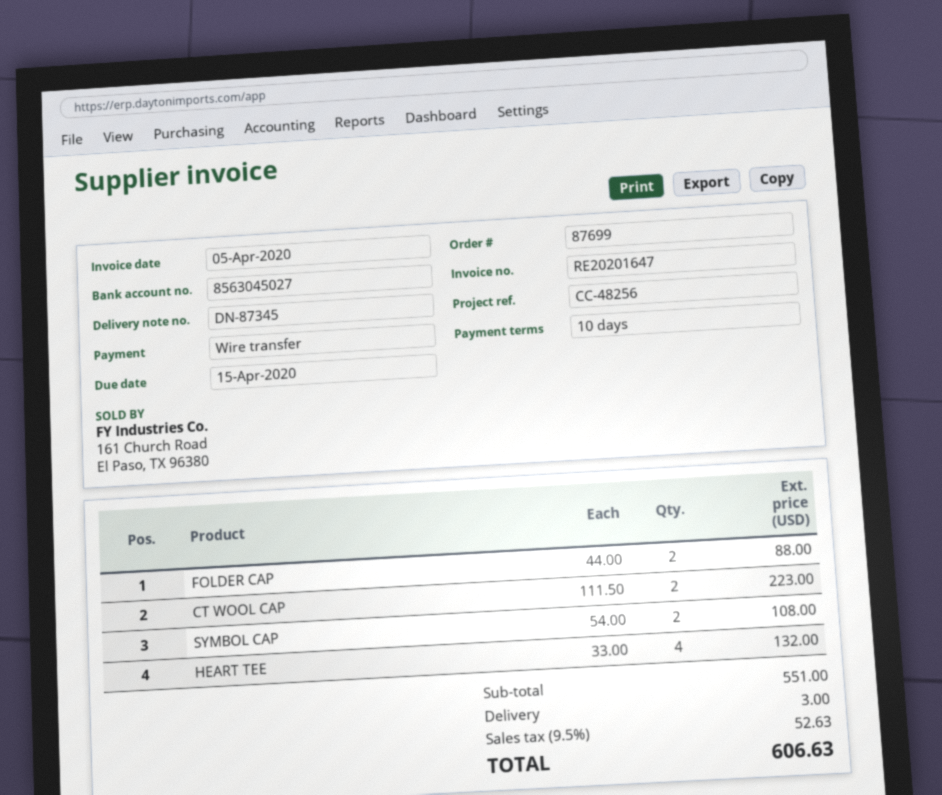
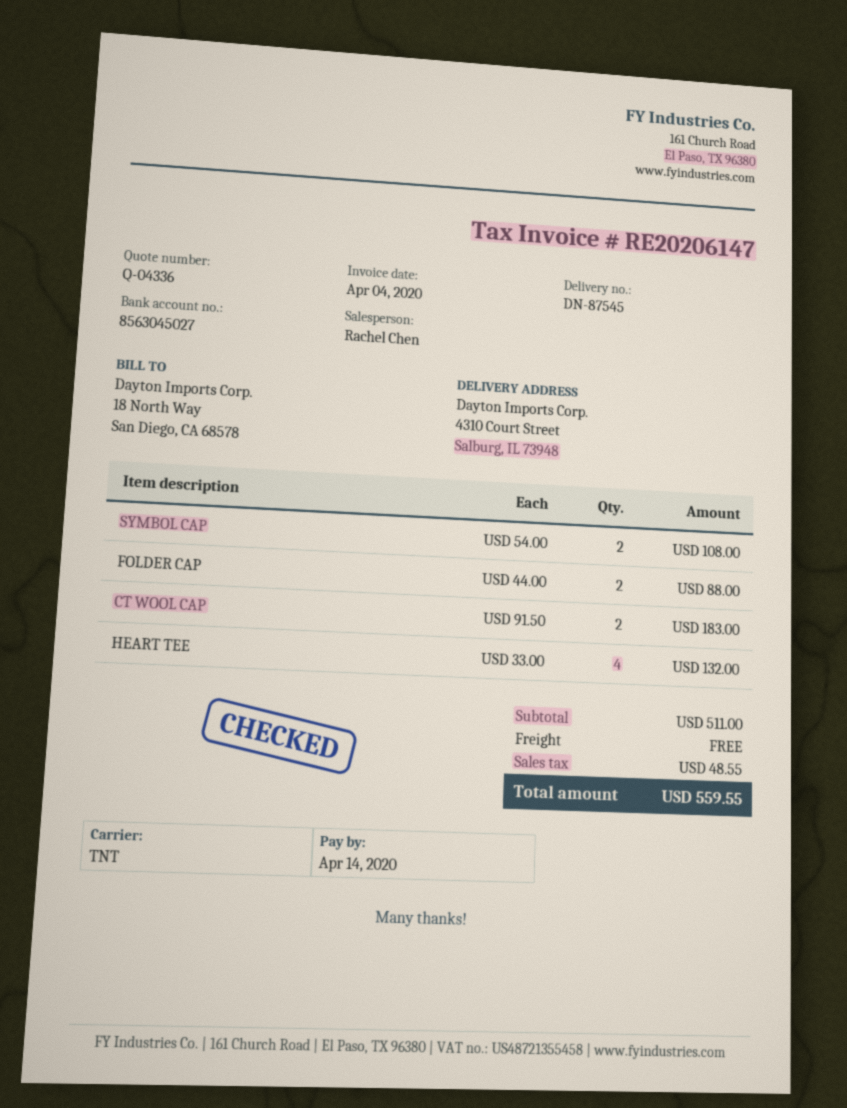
delivery note number: DN-87345 -> DN-87545
invoice number: RE20201647 -> RE20206147
invoice date: 2020-04-05 -> 2020-04-04
due date: 2020-04-15 -> 2020-04-14
CT WOOL CAP: 2 x 111.50 = 223.00 -> 2 x 91.50 = 183.00
subtotal: 551.00 -> 511.00
shipping: 3.00 -> 0.00
tax: 52.63 -> 48.55
total: 606.63 -> 559.55

